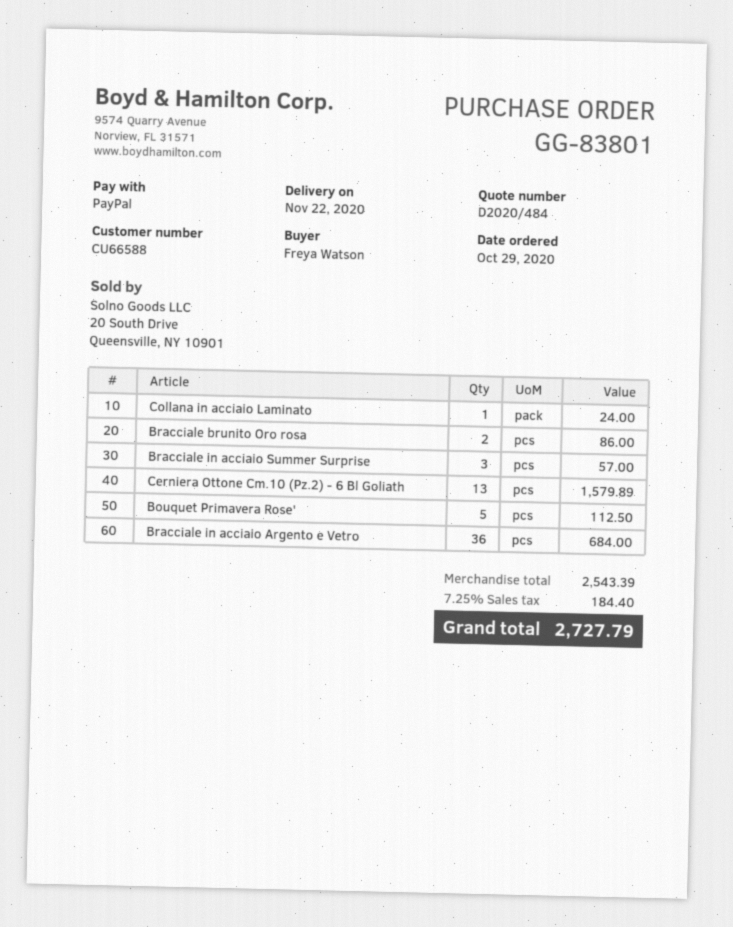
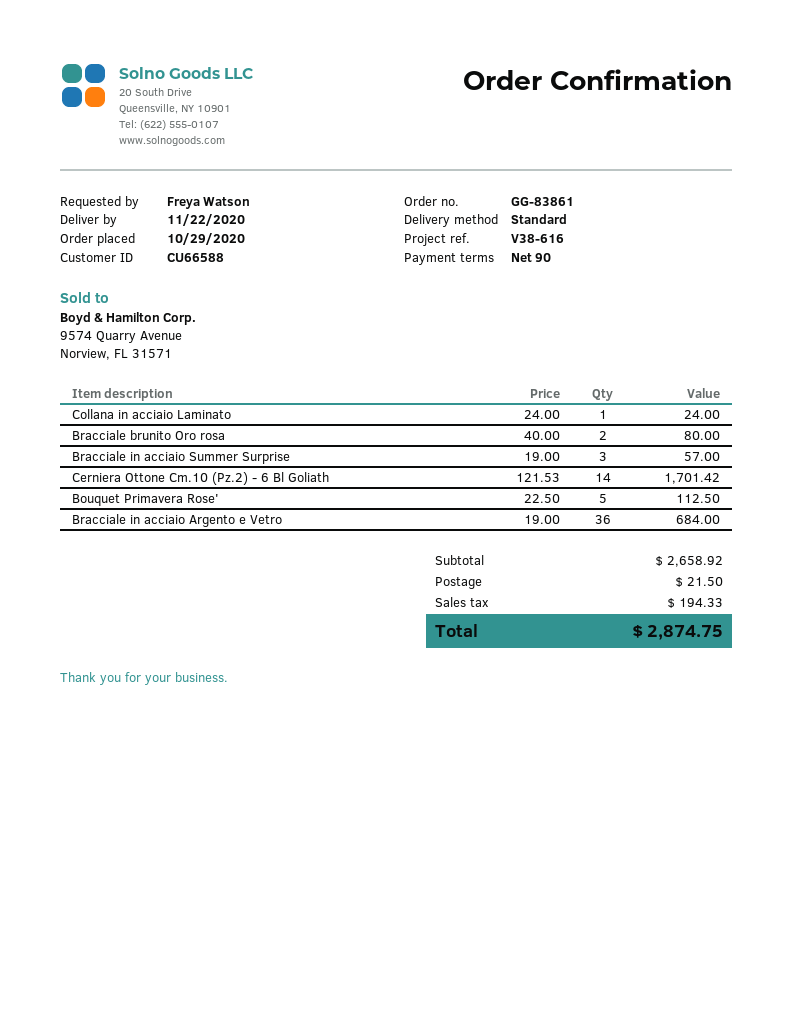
order number: GG-83801 -> GG-83861
Bracciale brunito Oro rosa: 2 for 86.00 -> 2 for 80.00
Cerniera Ottone Cm.10 (Pz.2) - 6 Bl Goliath: 13 for 1579.89 -> 14 for 1701.42
subtotal: 2543.39 -> 2658.92
shipping: none -> 21.50
tax: 184.40 -> 194.33
total: 2727.79 -> 2874.75

